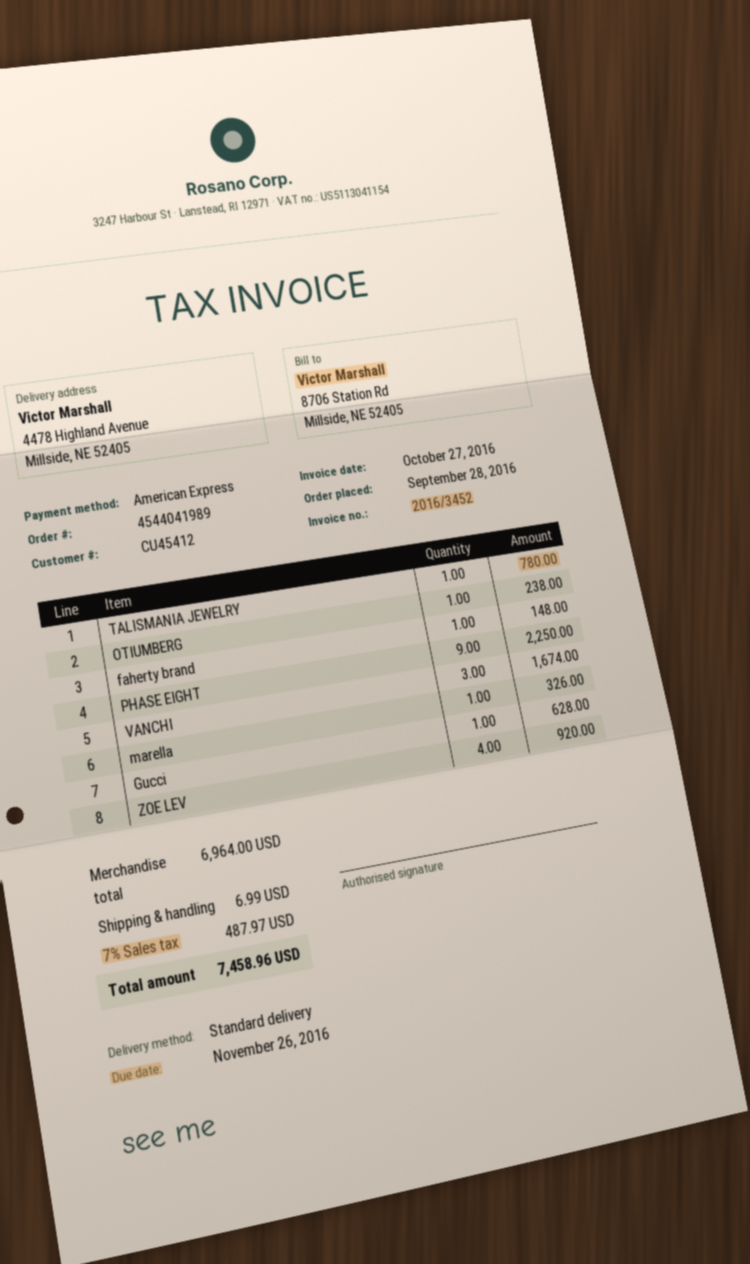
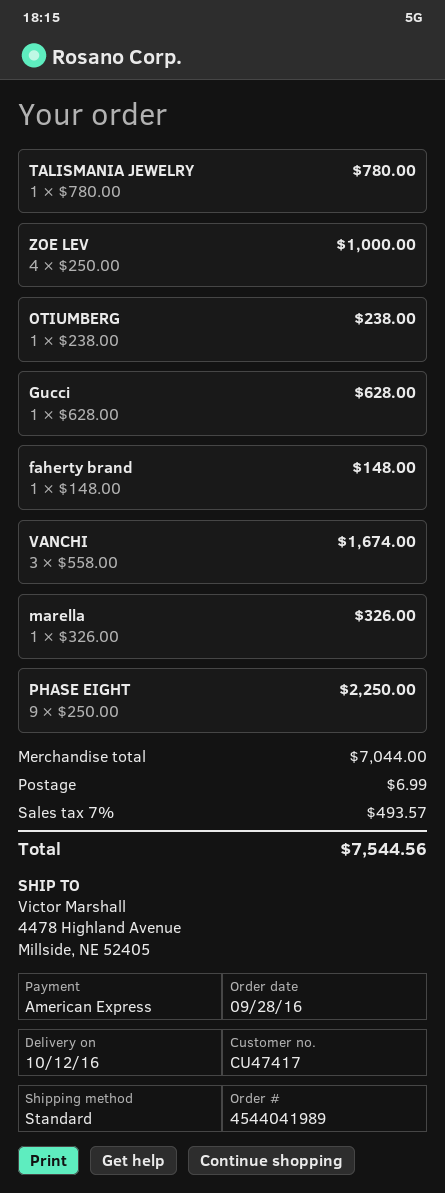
customer number: CU45412 -> CU47417
ZOE LEV: 4 for 920.00 -> 4 for 1000.00
subtotal: 6964.00 -> 7044.00
tax: 7% = 487.97 -> 7% = 493.57
total: 7458.96 -> 7544.56

